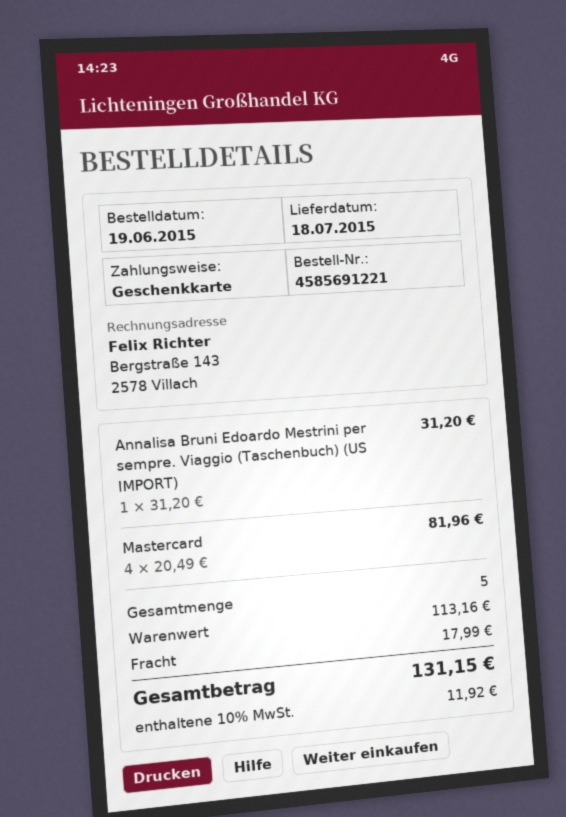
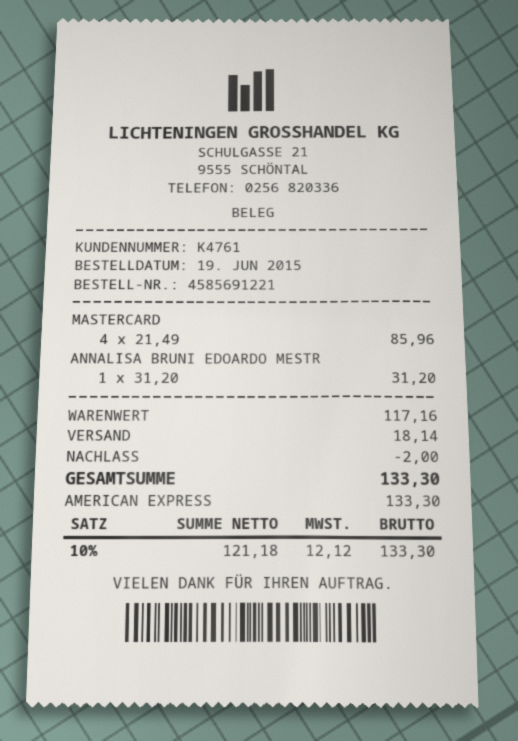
payment method: gift card -> American Express
Mastercard: 4 x 20.49 = 81.96 -> 4 x 21.49 = 85.96
subtotal: 113.16 -> 117.16
discount: none -> 2.00
shipping: 17.99 -> 18.14
tax: 10% = 11.92 -> 10% = 12.12
total: 131.15 -> 133.30

